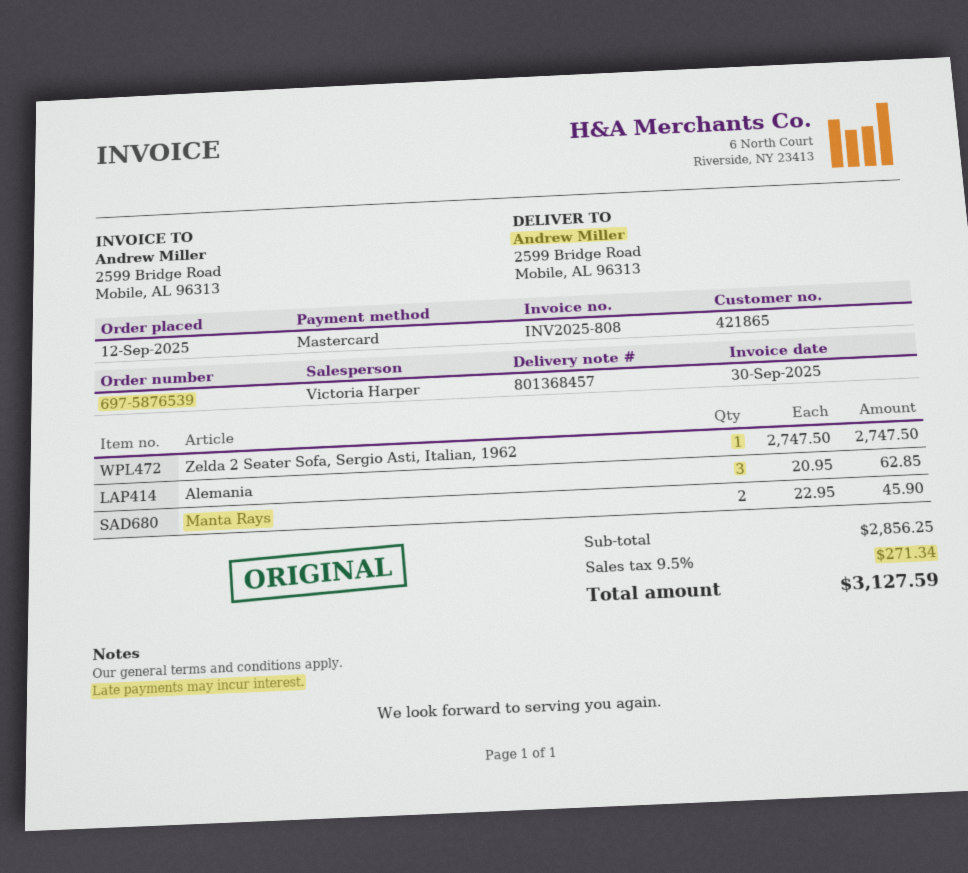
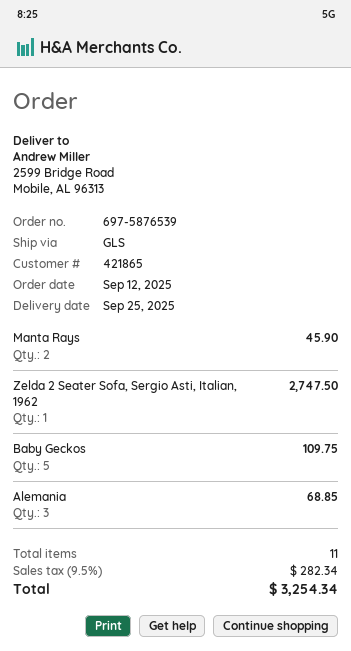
Alemania: 3 for 62.85 -> 3 for 68.85
Baby Geckos: none -> 5 for 109.75
tax: 9.5% = 271.34 -> 9.5% = 282.34
total: 3127.59 -> 3254.34

